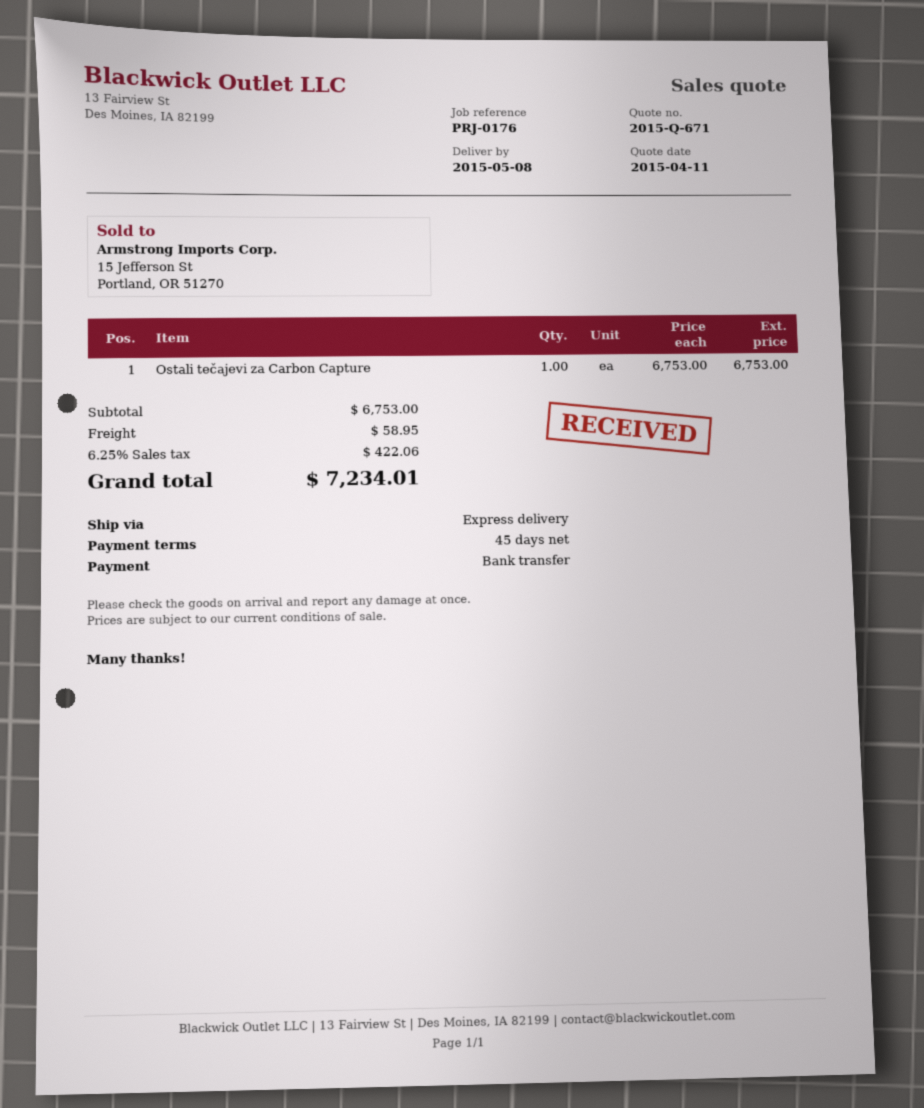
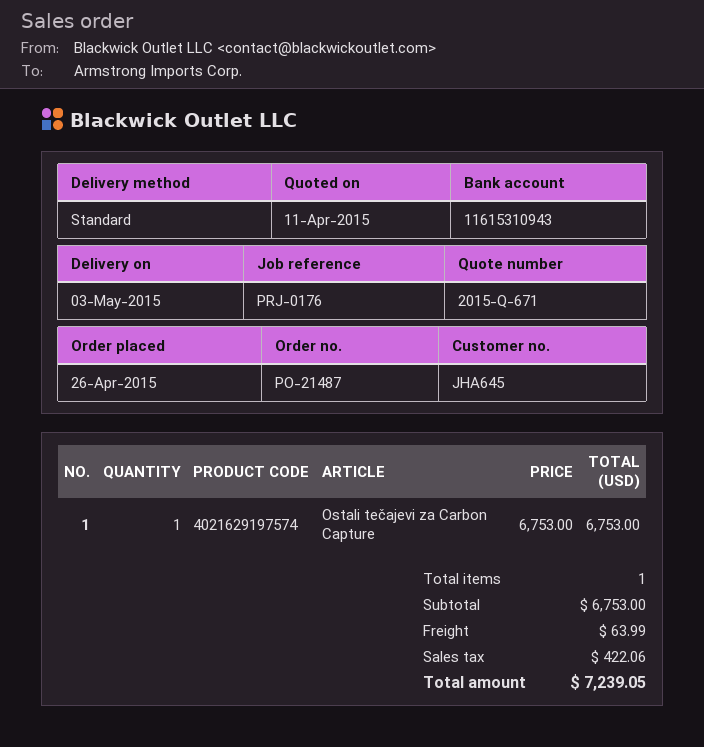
delivery date: 2015-05-08 -> 2015-05-03
shipping method: express -> standard
shipping: 58.95 -> 63.99
total: 7234.01 -> 7239.05

